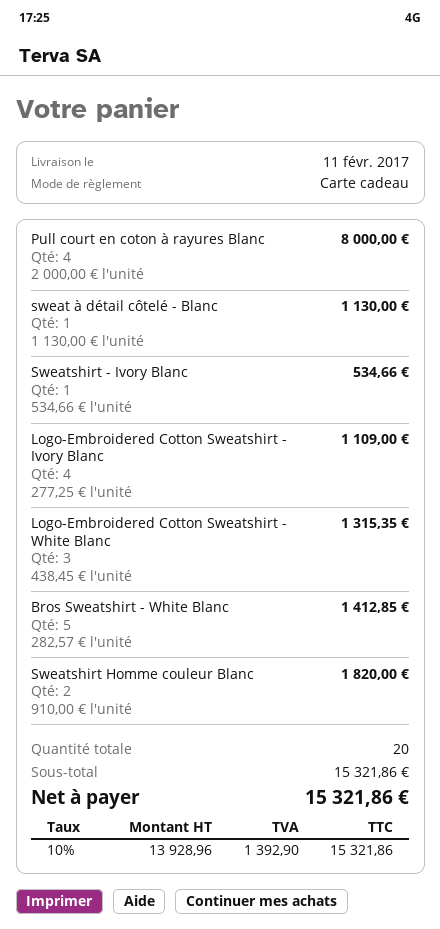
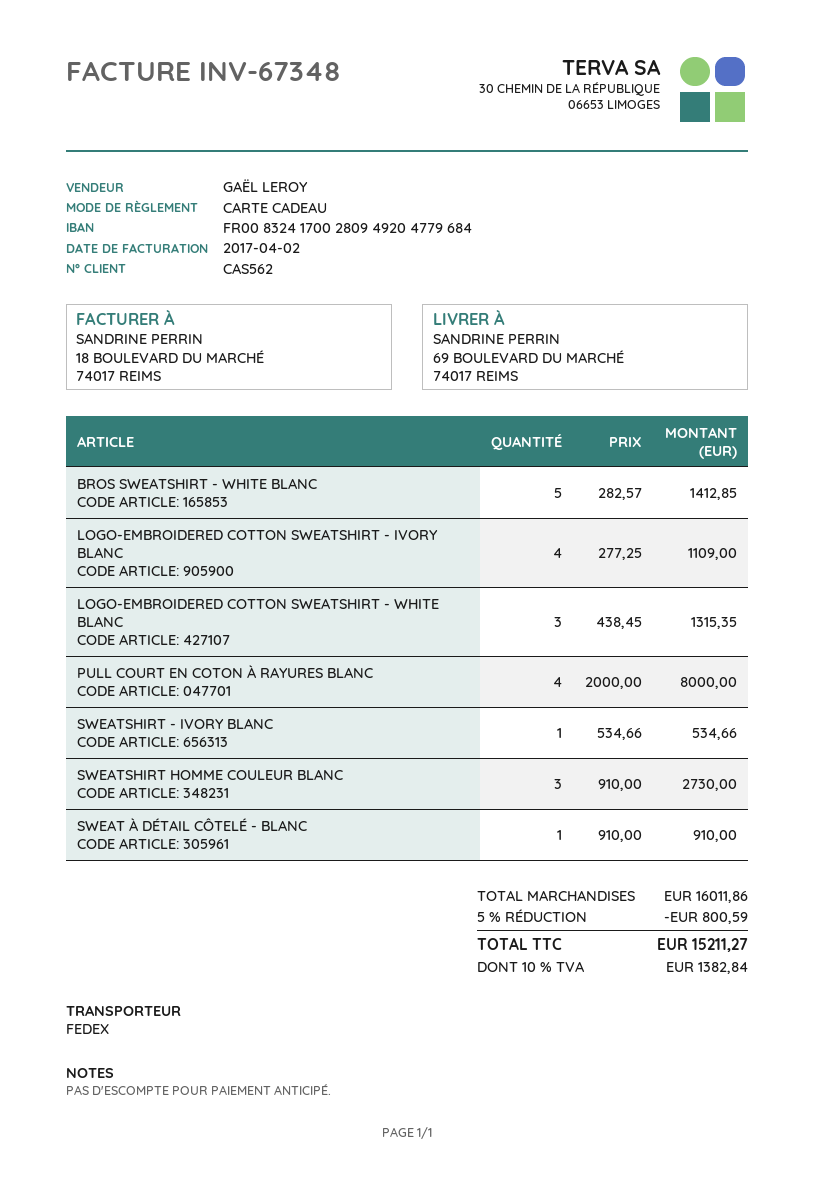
sweat à détail côtelé - Blanc: 1 x 1130.00 = 1130.00 -> 1 x 910.00 = 910.00
Sweatshirt Homme couleur Blanc: 2 x 910.00 = 1820.00 -> 3 x 910.00 = 2730.00
subtotal: 15321.86 -> 16011.86
discount: none -> 5% = 800.59
tax: 10% = 1392.90 -> 10% = 1382.84
total: 15321.86 -> 15211.27

